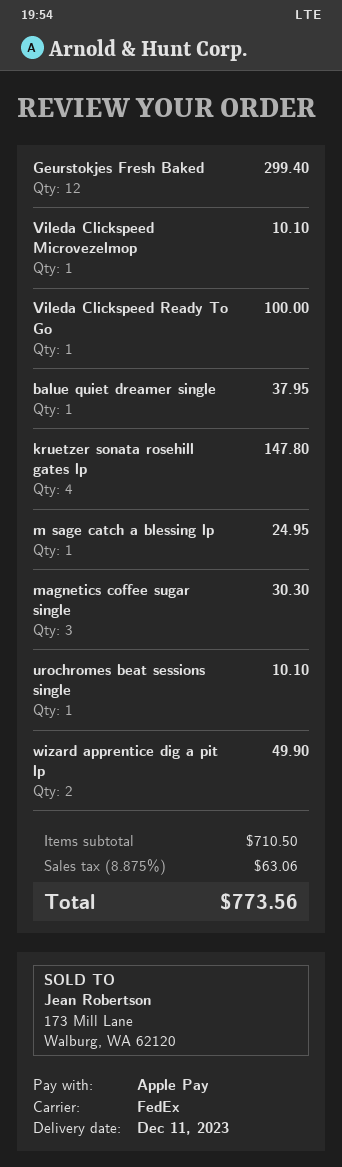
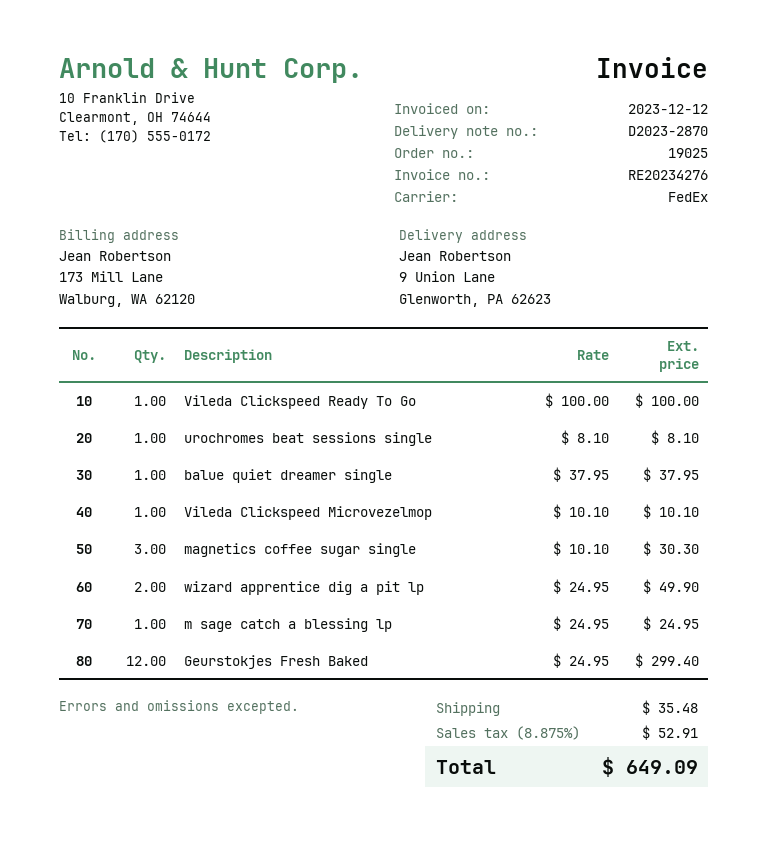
kruetzer sonata rosehill gates lp: 4 for 147.80 -> none
urochromes beat sessions single: 1 for 10.10 -> 1 for 8.10
shipping: none -> 35.48
tax: 8.875% = 63.06 -> 8.875% = 52.91
total: 773.56 -> 649.09

